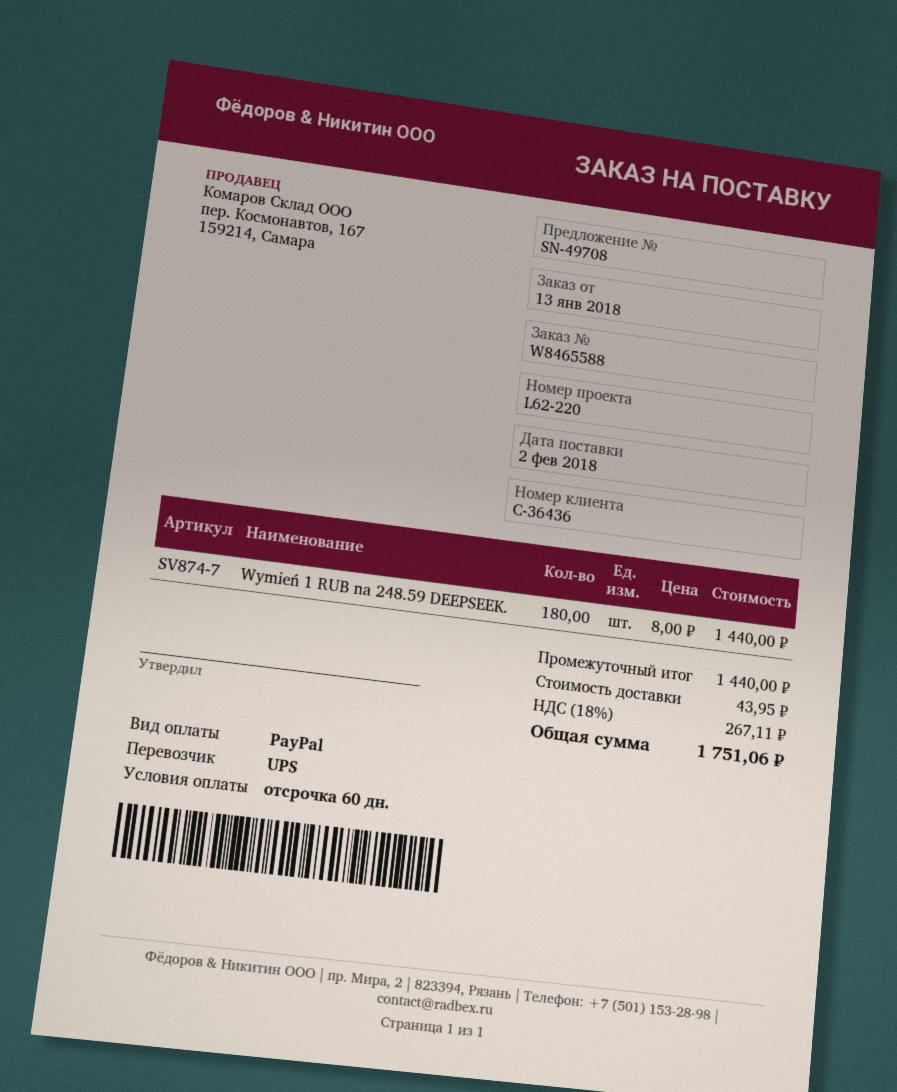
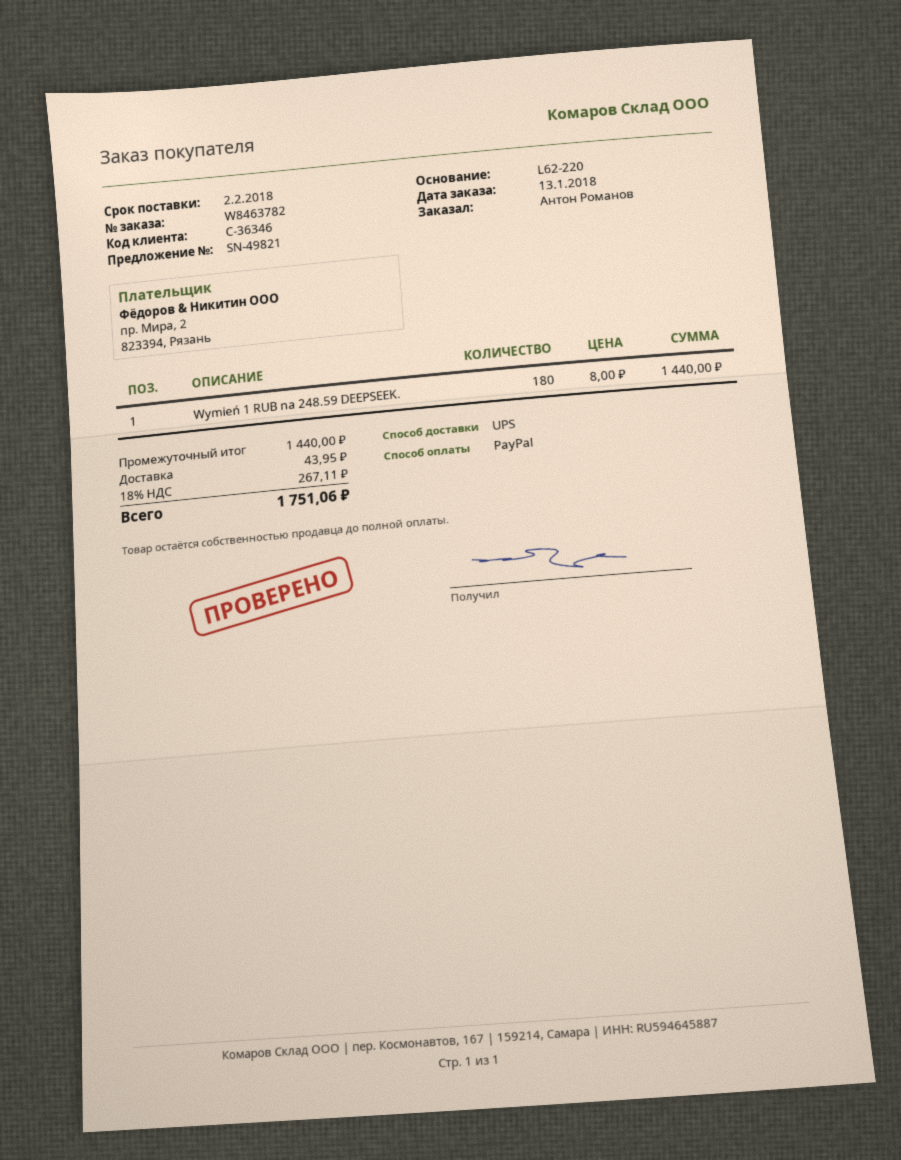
quote number: SN-49708 -> SN-49821
order number: W8465588 -> W8463782
customer number: C-36436 -> C-36346

